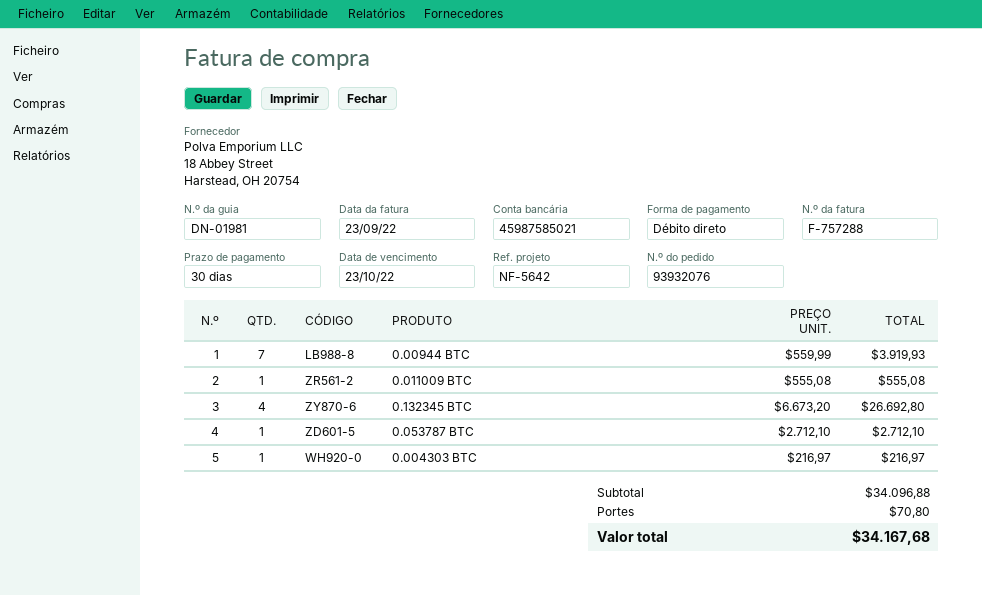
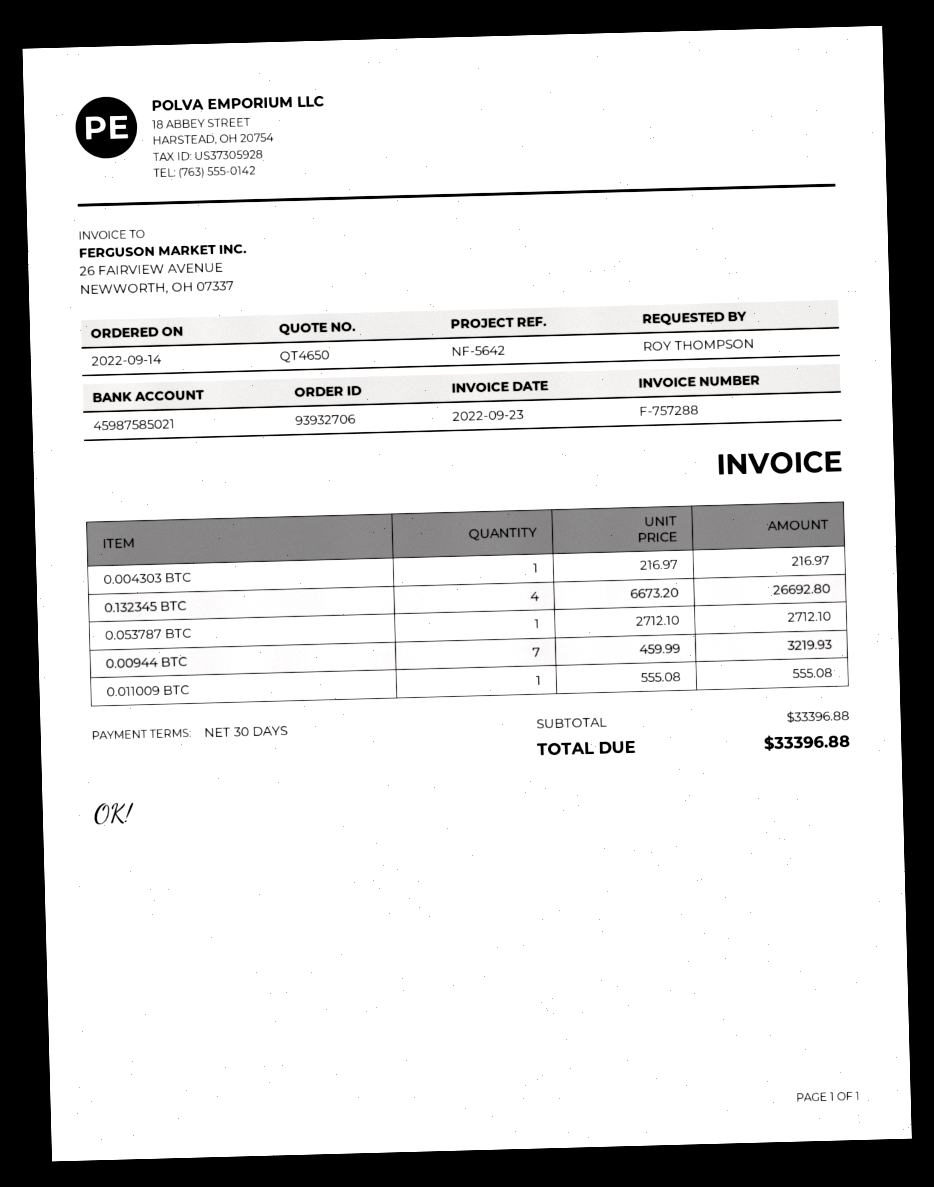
order number: 93932076 -> 93932706
0.00944 BTC: 7 x 559.99 = 3919.93 -> 7 x 459.99 = 3219.93
subtotal: 34096.88 -> 33396.88
shipping: 70.80 -> none
total: 34167.68 -> 33396.88

